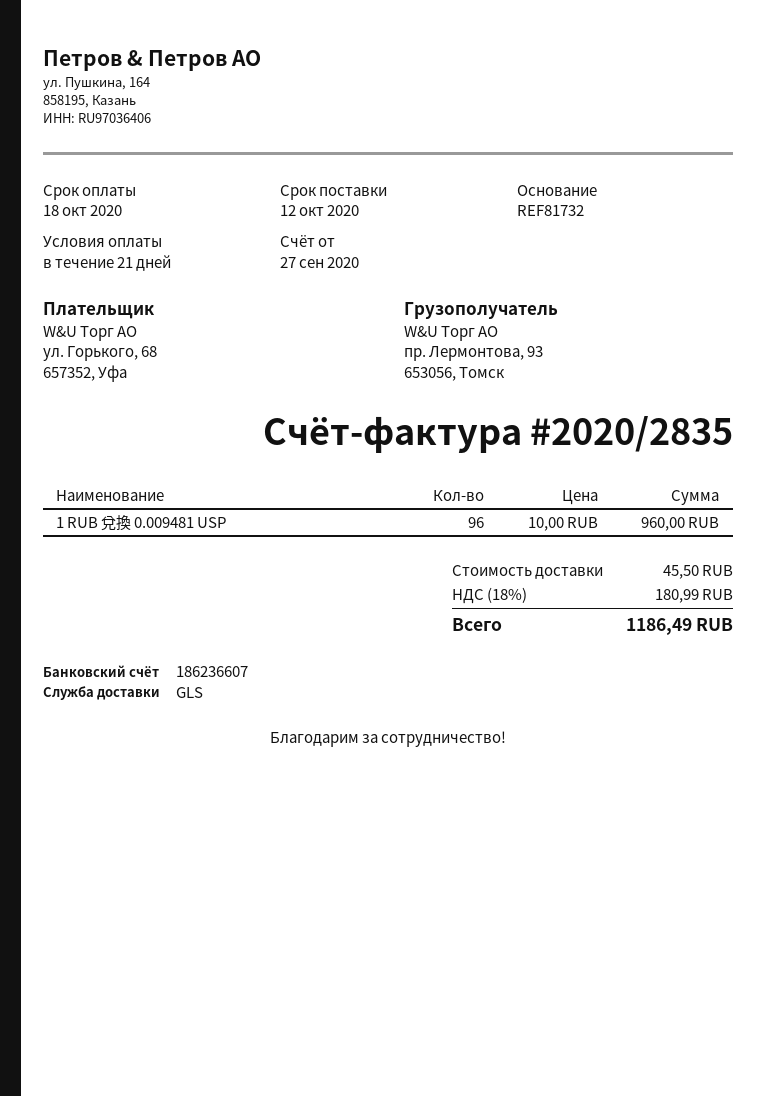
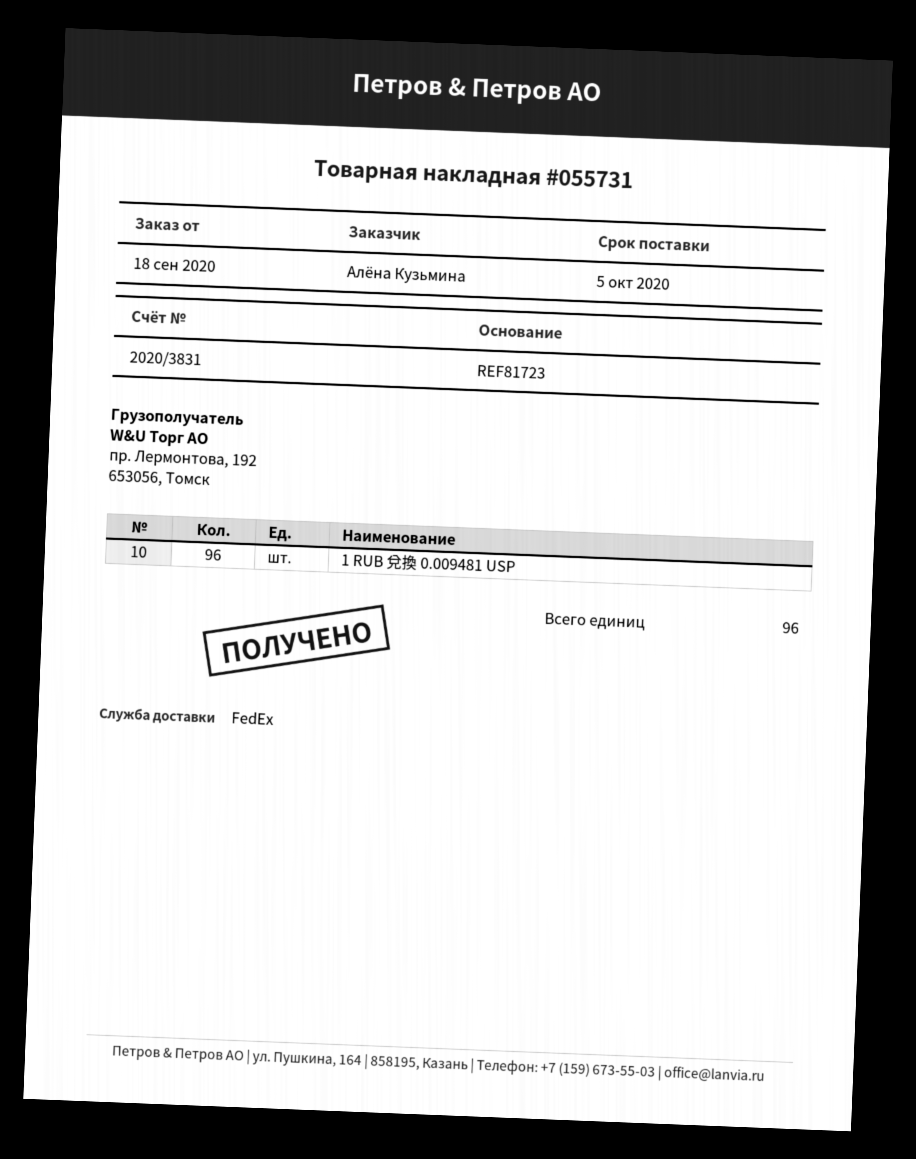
delivery date: 2020-10-12 -> 2020-10-05
invoice number: 2020/2835 -> 2020/3831
reference: REF81732 -> REF81723
shipping method: GLS -> FedEx
ship to: пр. Лермонтова, 93, 653056, Томск -> пр. Лермонтова, 192, 653056, Томск

